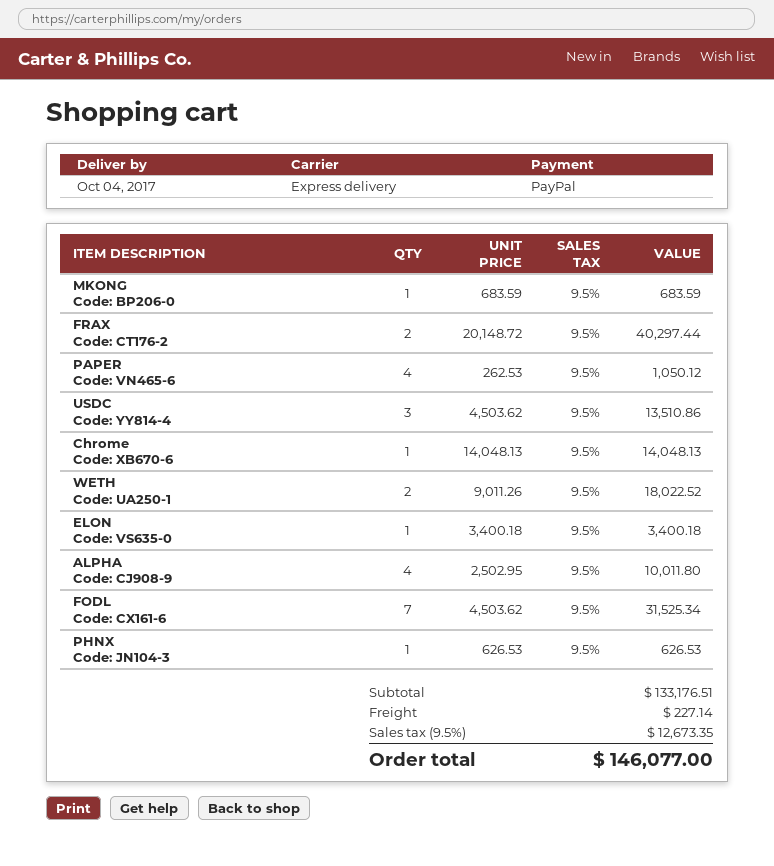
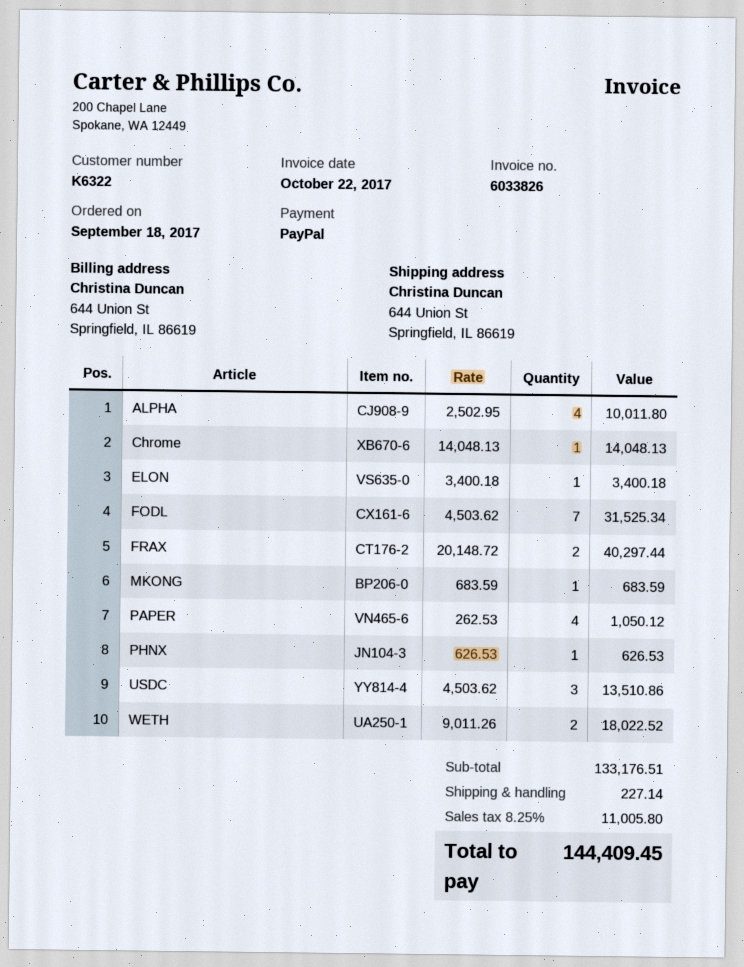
tax: 9.5% = 12673.35 -> 8.25% = 11005.80
total: 146077.00 -> 144409.45

